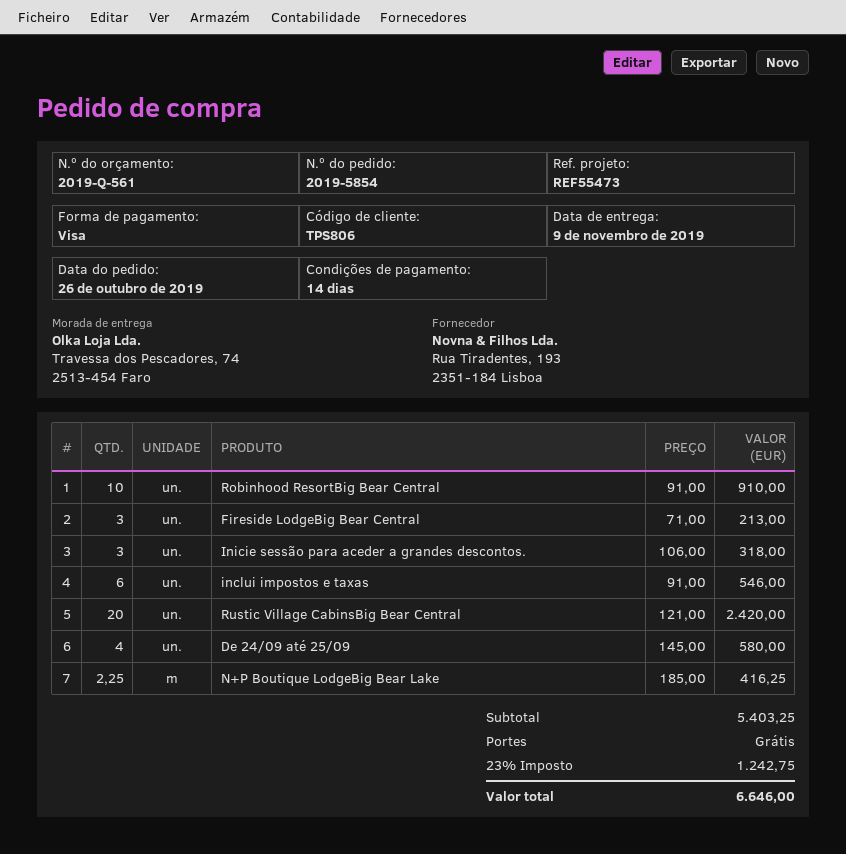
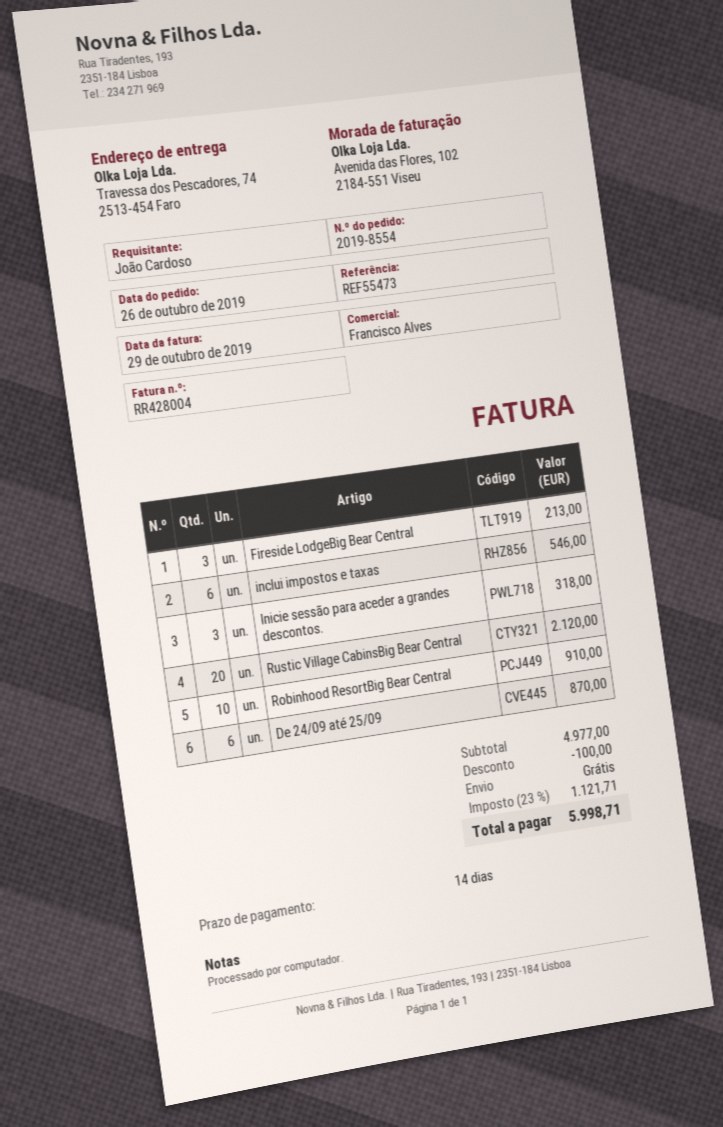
order number: 2019-5854 -> 2019-8554
Rustic Village CabinsBig Bear Central: 20 for 2420.00 -> 20 for 2120.00
De 24/09 até 25/09: 4 for 580.00 -> 6 for 870.00
N+P Boutique LodgeBig Bear Lake: 2.25 for 416.25 -> none
subtotal: 5403.25 -> 4977.00
discount: none -> 100.00
tax: 23% = 1242.75 -> 23% = 1121.71
total: 6646.00 -> 5998.71

